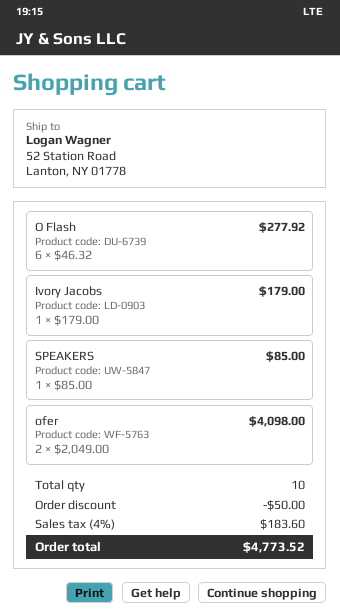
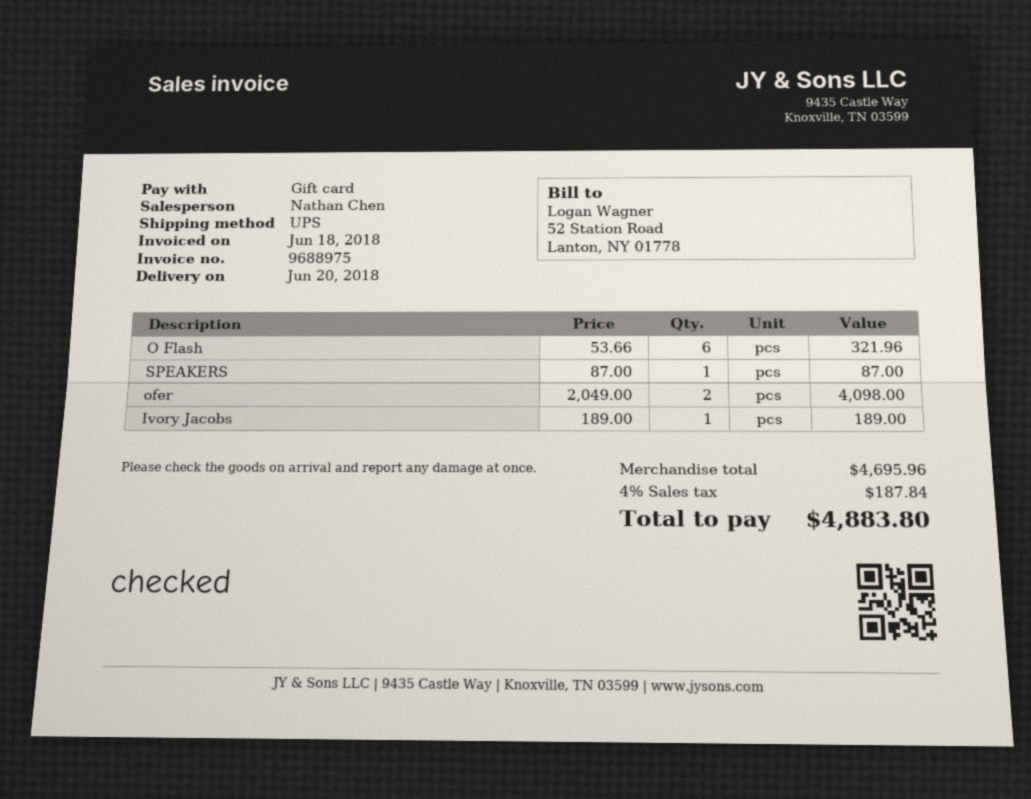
O Flash: 6 x 46.32 = 277.92 -> 6 x 53.66 = 321.96
Ivory Jacobs: 1 x 179.00 = 179.00 -> 1 x 189.00 = 189.00
SPEAKERS: 1 x 85.00 = 85.00 -> 1 x 87.00 = 87.00
discount: 50.00 -> none
tax: 4% = 183.60 -> 4% = 187.84
total: 4773.52 -> 4883.80

